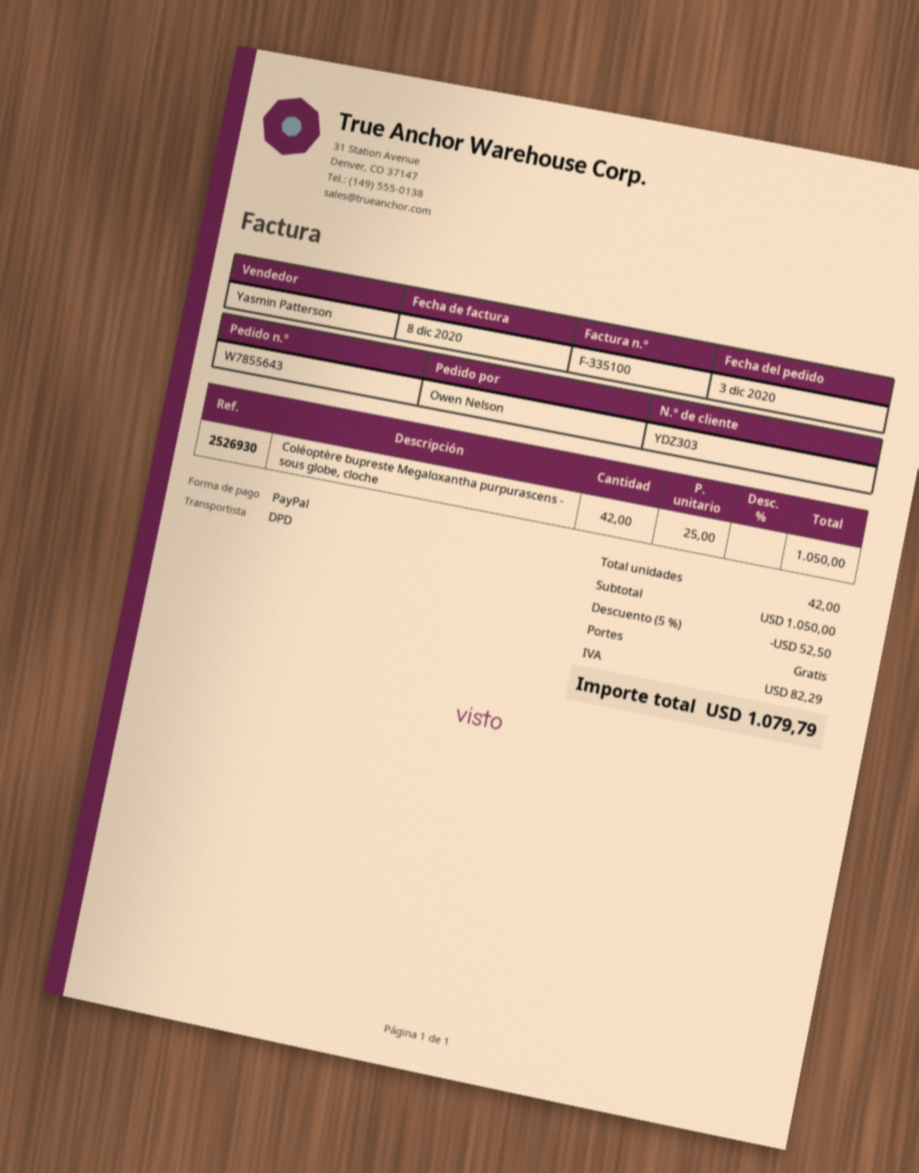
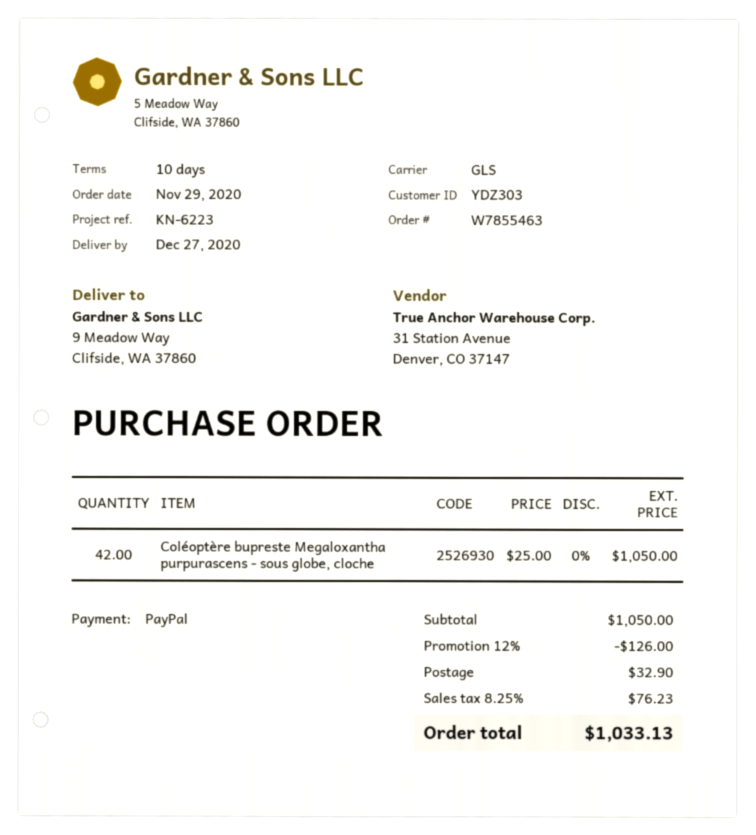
order number: W7855643 -> W7855463
order date: 2020-12-03 -> 2020-11-29
shipping method: DPD -> GLS
discount: 5% = 52.50 -> 12% = 126.00
shipping: 0.00 -> 32.90
tax: 82.29 -> 76.23
total: 1079.79 -> 1033.13

